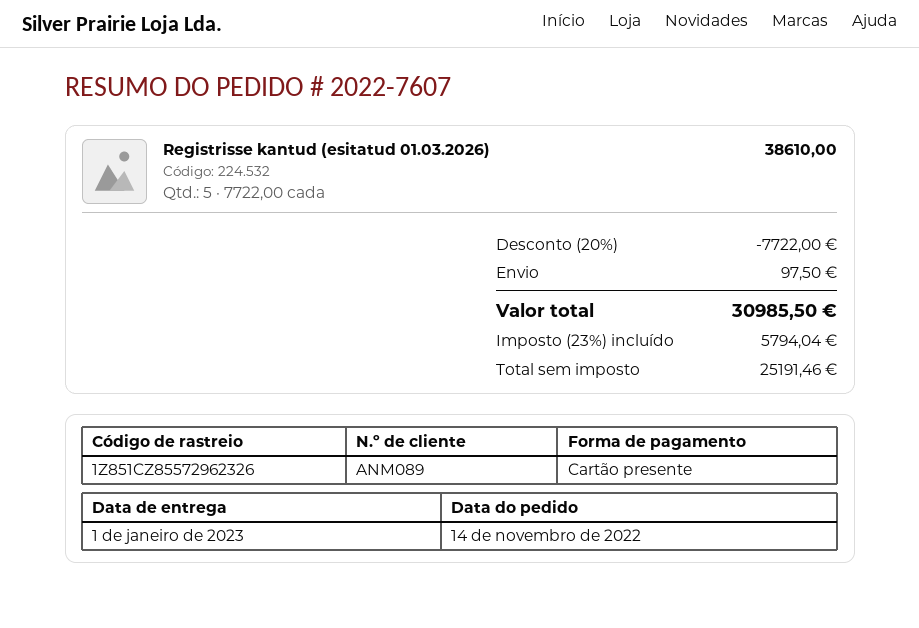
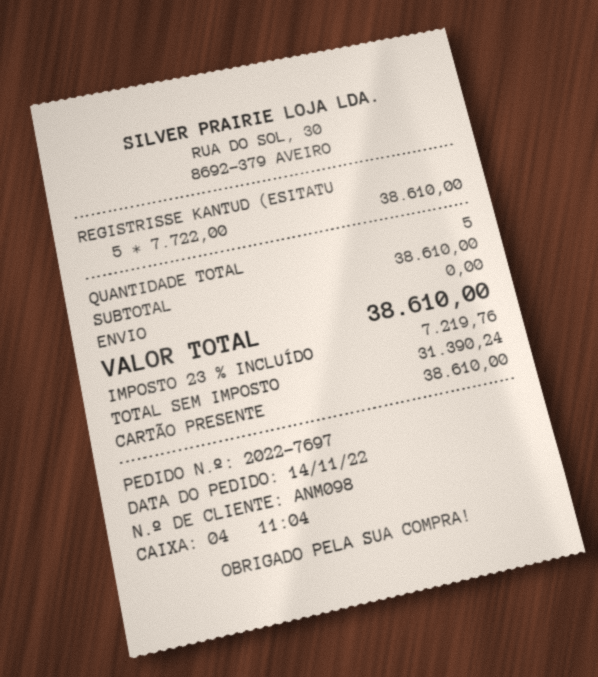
order number: 2022-7607 -> 2022-7697
customer number: ANM089 -> ANM098
discount: 20% = 7722.00 -> none
shipping: 97.50 -> 0.00
net: 25191.46 -> 31390.24
tax: 23% = 5794.04 -> 23% = 7219.76
total: 30985.50 -> 38610.00

